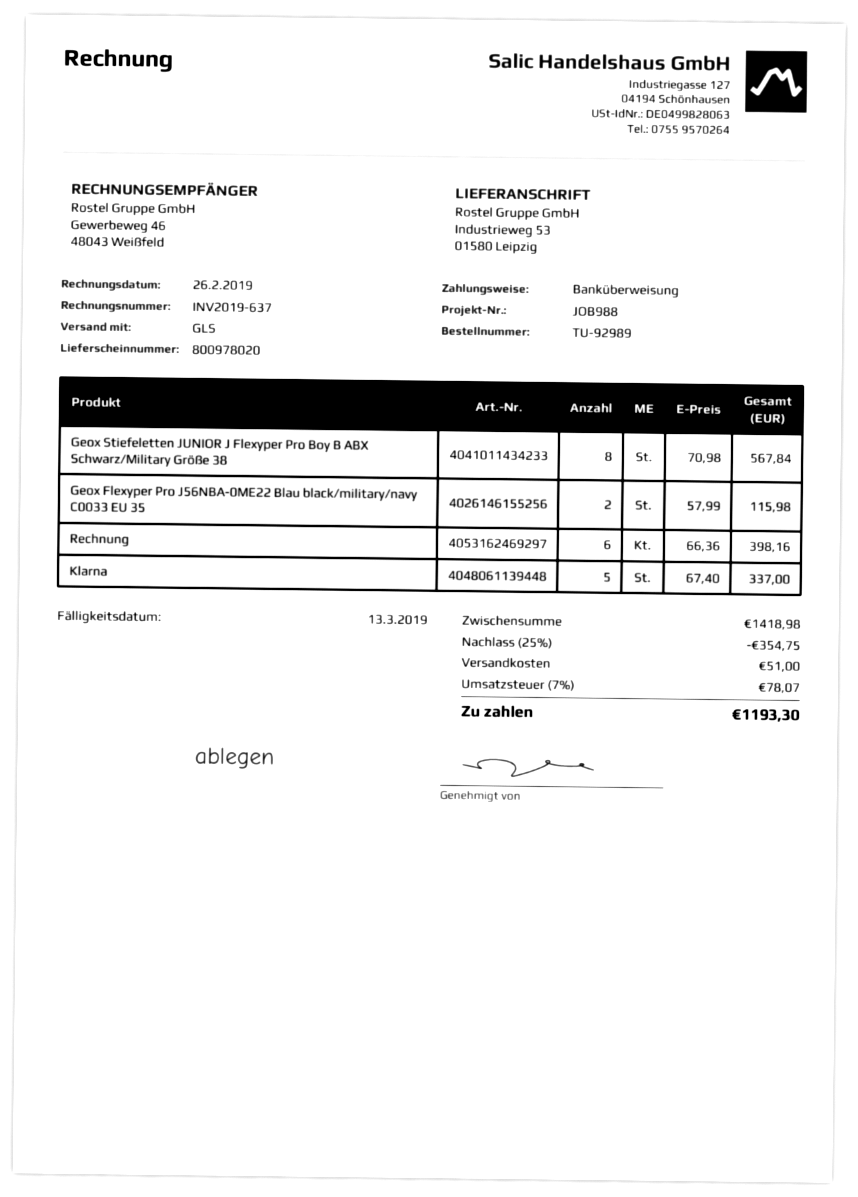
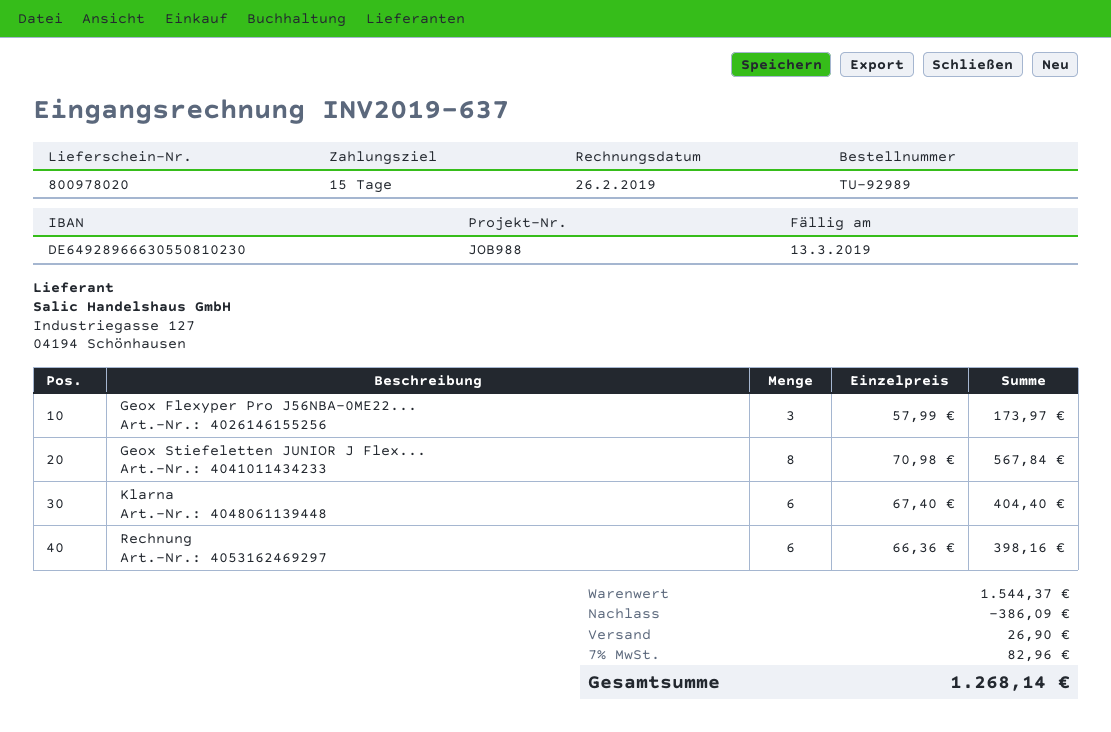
Geox Flexyper Pro J56NBA-0ME22 Blau black/military/navy C0033 EU 35: 2 x 57.99 = 115.98 -> 3 x 57.99 = 173.97
Klarna: 5 x 67.40 = 337.00 -> 6 x 67.40 = 404.40
subtotal: 1418.98 -> 1544.37
discount: 354.75 -> 386.09
shipping: 51.00 -> 26.90
tax: 7% = 78.07 -> 7% = 82.96
total: 1193.30 -> 1268.14

